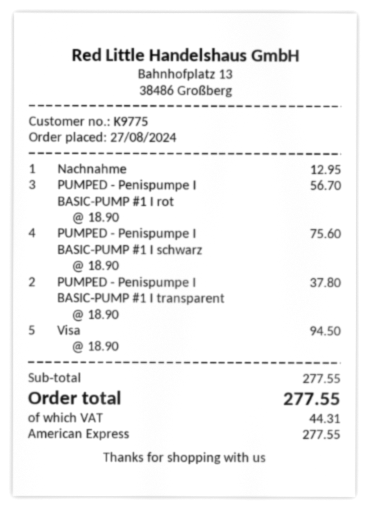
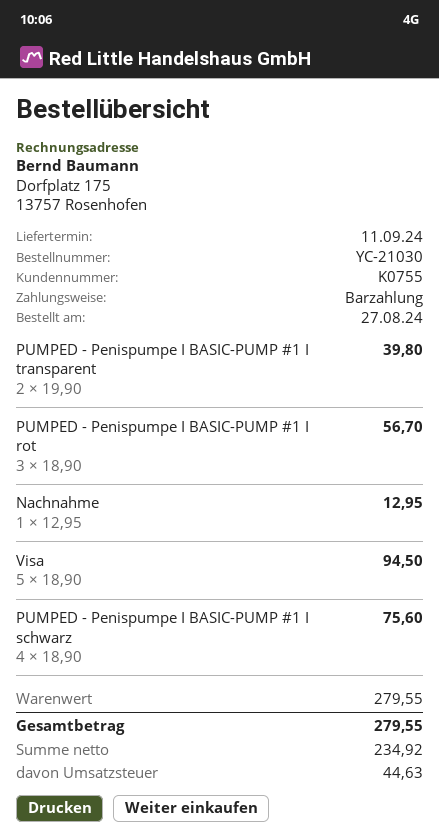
customer number: K9775 -> K0755
payment method: American Express -> cash
PUMPED - Penispumpe I BASIC-PUMP #1 I transparent: 2 x 18.90 = 37.80 -> 2 x 19.90 = 39.80
subtotal: 277.55 -> 279.55
tax: 44.31 -> 44.63
total: 277.55 -> 279.55

